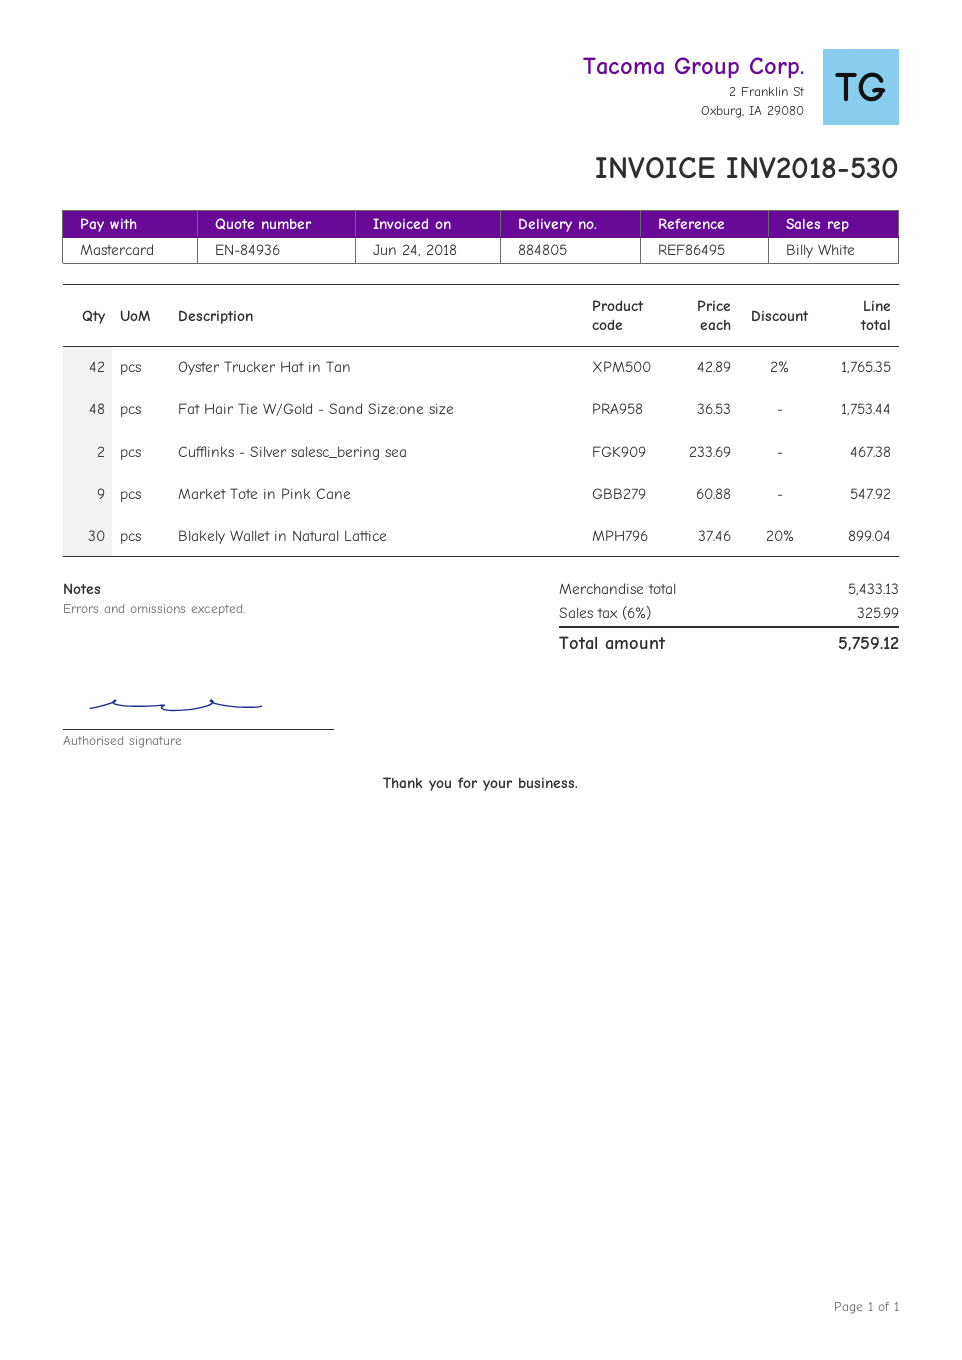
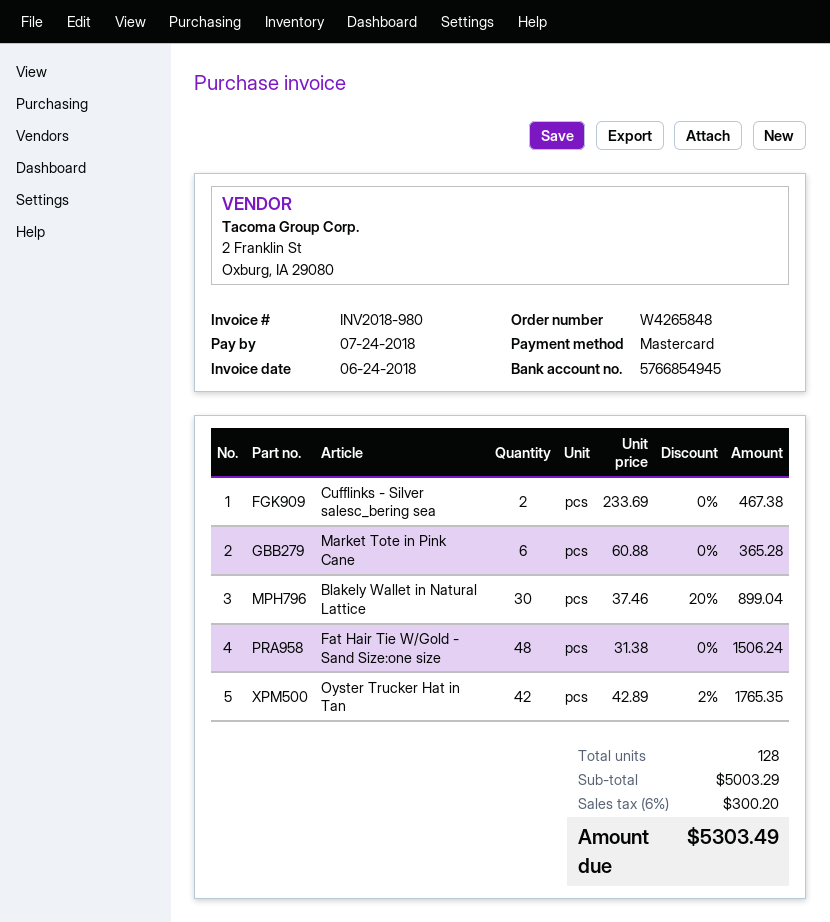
invoice number: INV2018-530 -> INV2018-980
Fat Hair Tie W/Gold - Sand Size:one size: 48 x 36.53 = 1753.44 -> 48 x 31.38 = 1506.24
Market Tote in Pink Cane: 9 x 60.88 = 547.92 -> 6 x 60.88 = 365.28
subtotal: 5433.13 -> 5003.29
tax: 6% = 325.99 -> 6% = 300.20
total: 5759.12 -> 5303.49

